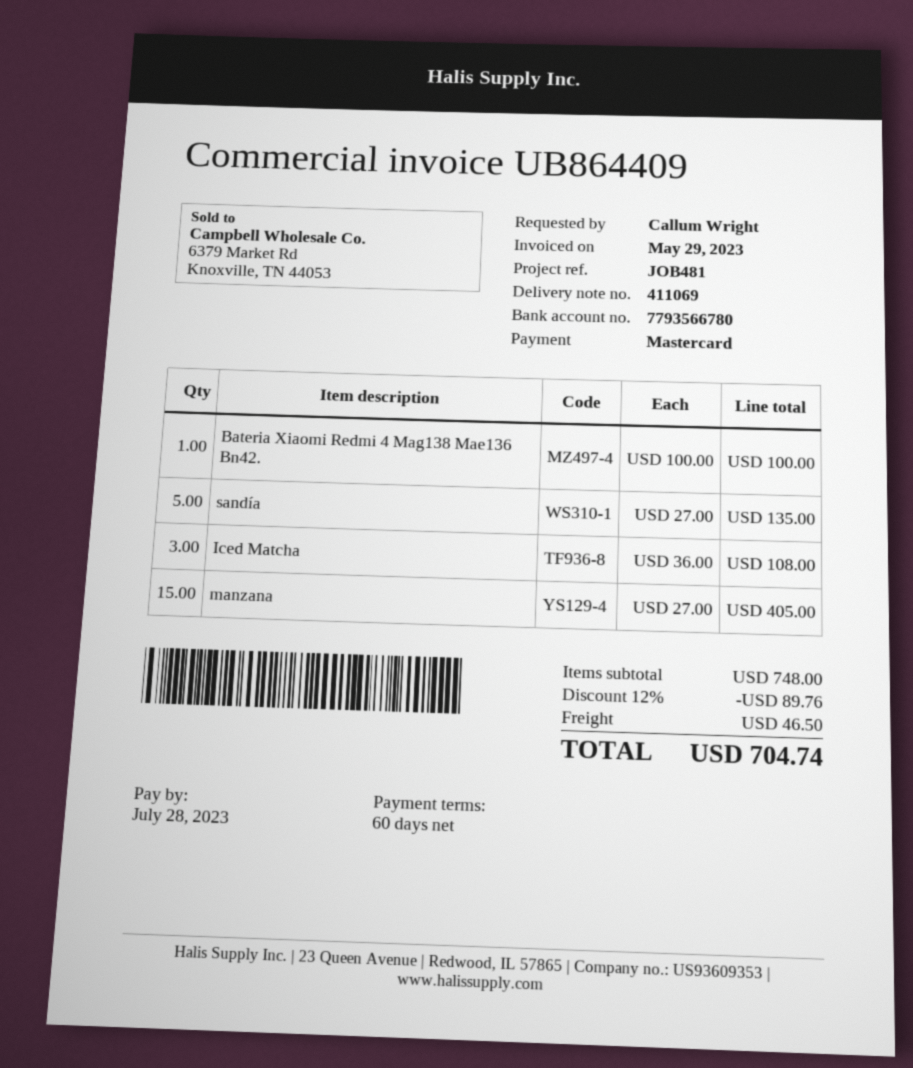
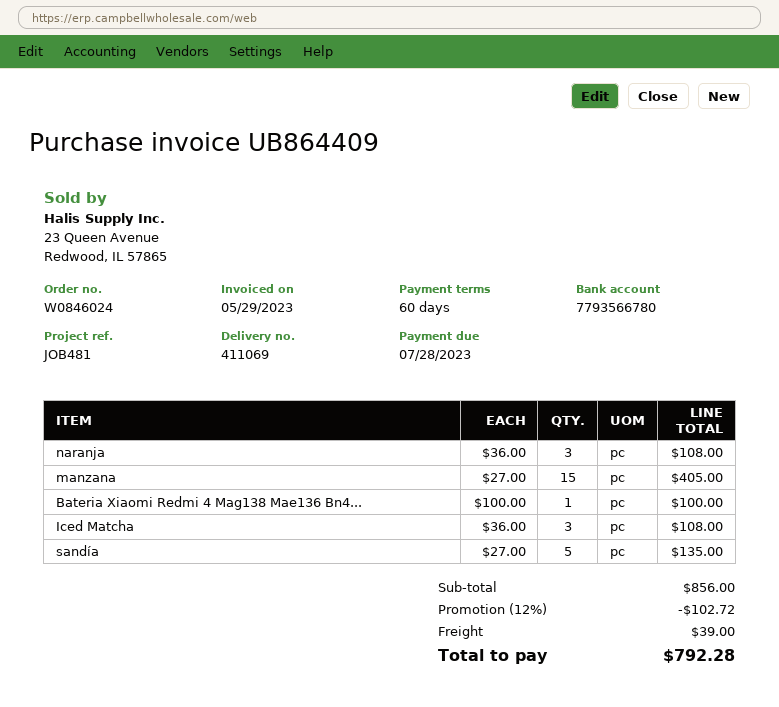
naranja: none -> 3 x 36.00 = 108.00
subtotal: 748.00 -> 856.00
discount: 12% = 89.76 -> 12% = 102.72
shipping: 46.50 -> 39.00
total: 704.74 -> 792.28

